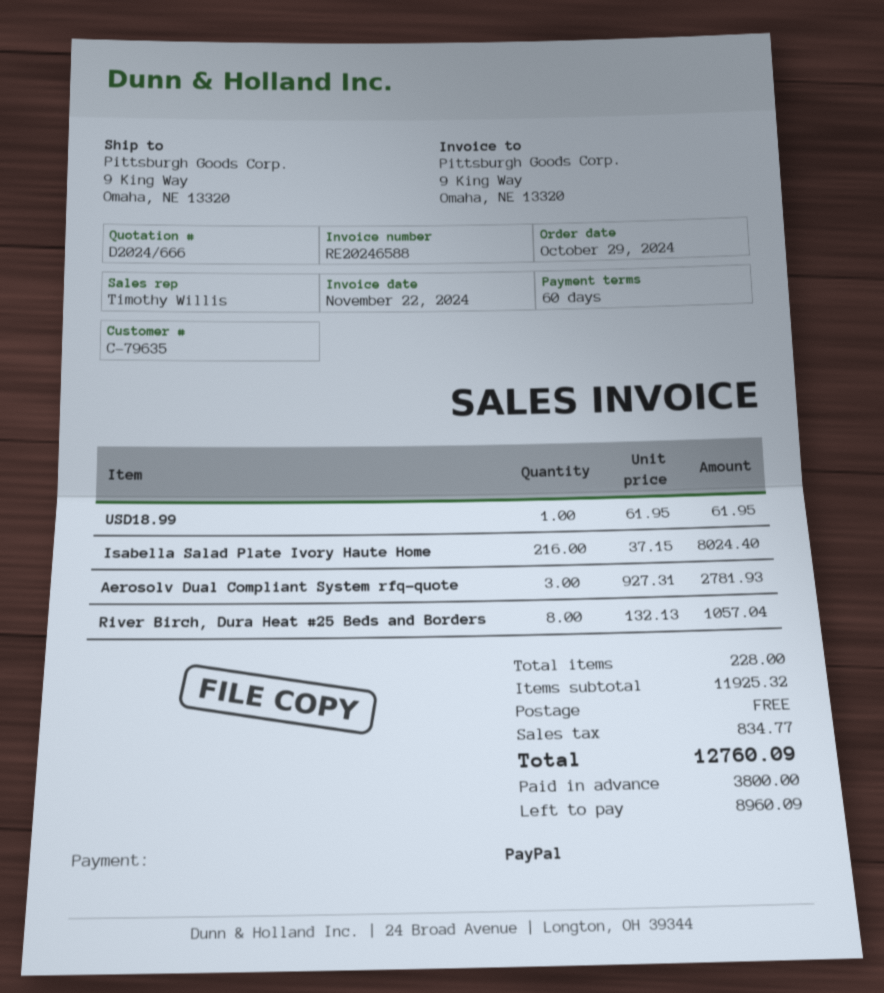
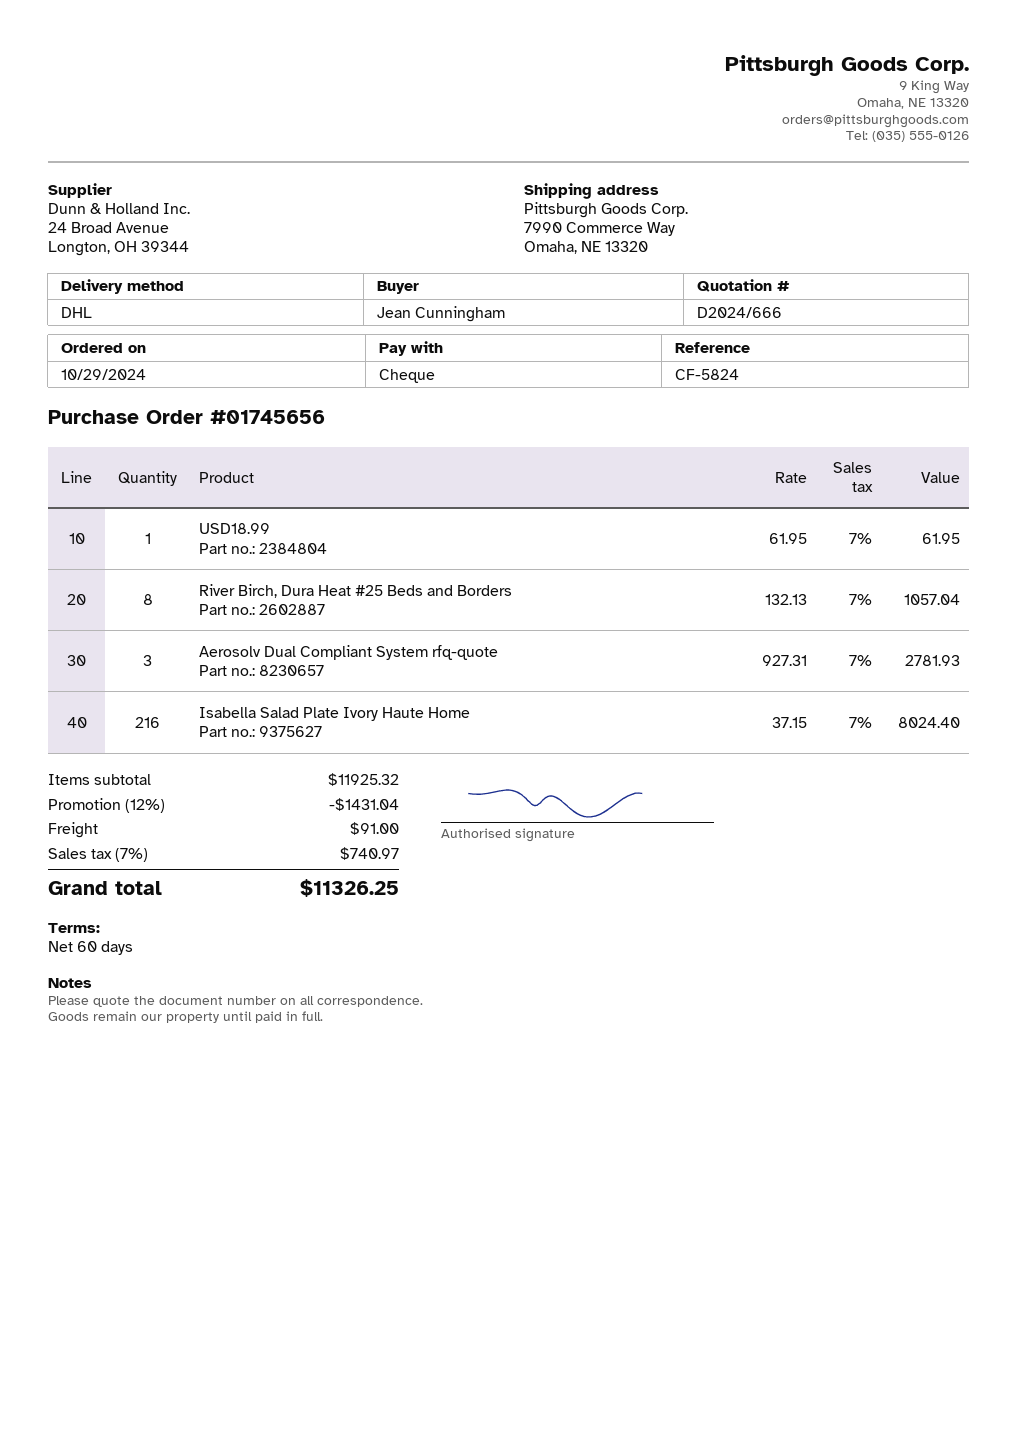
payment method: PayPal -> cheque
ship to: 9 King Way, Omaha, NE 13320 -> 7990 Commerce Way, Omaha, NE 13320
discount: none -> 12% = 1431.04
shipping: 0.00 -> 91.00
tax: 834.77 -> 740.97
total: 12760.09 -> 11326.25

